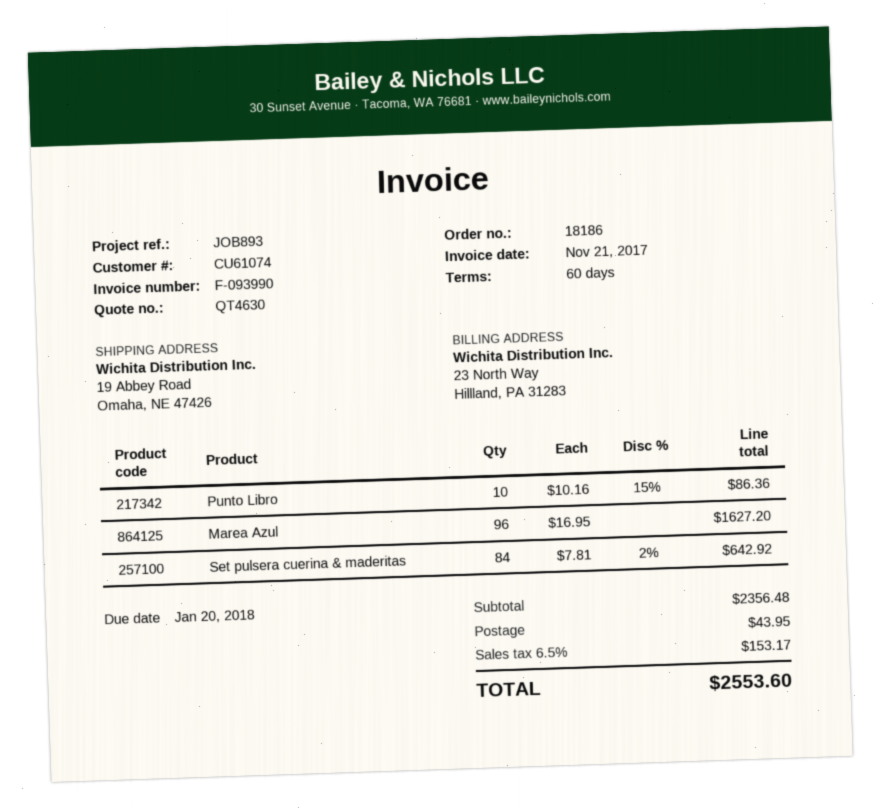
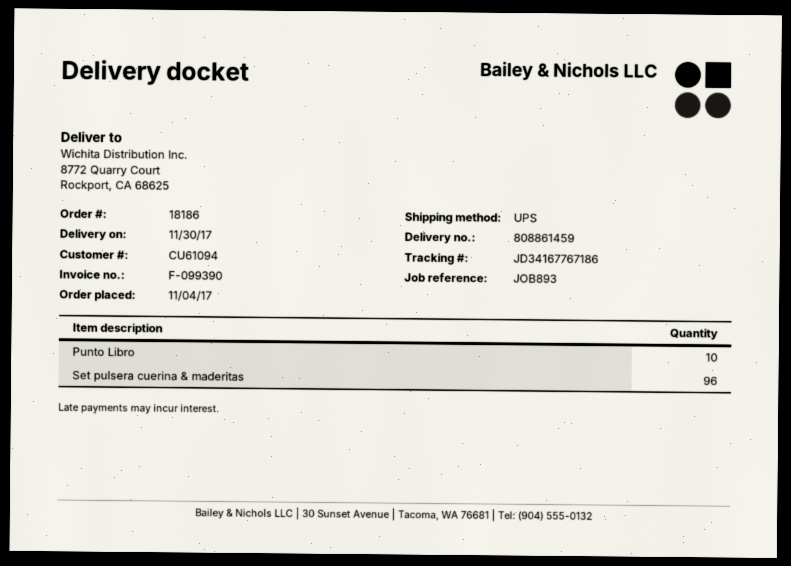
invoice number: F-093990 -> F-099390
customer number: CU61074 -> CU61094
ship to: 19 Abbey Road, Omaha, NE 47426 -> 8772 Quarry Court, Rockport, CA 68625
Marea Azul: 96 -> none
Set pulsera cuerina & maderitas: 84 -> 96

